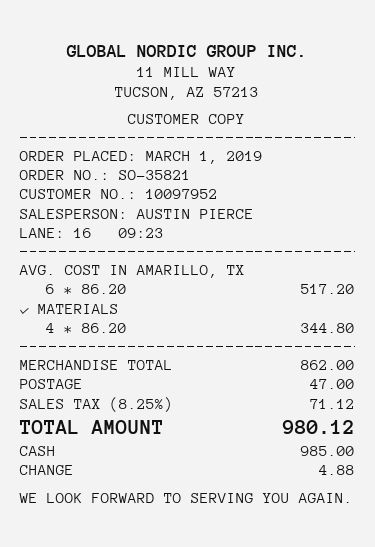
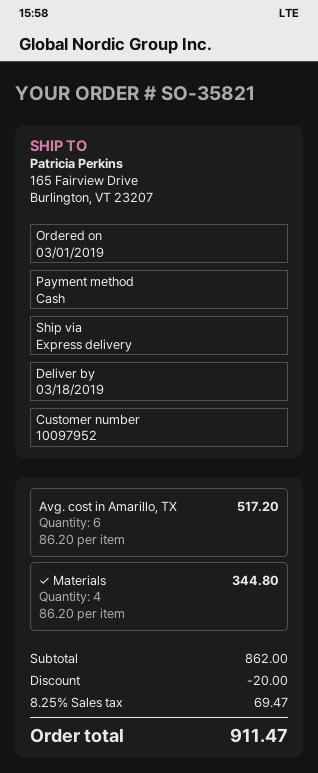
discount: none -> 20.00
shipping: 47.00 -> none
tax: 8.25% = 71.12 -> 8.25% = 69.47
total: 980.12 -> 911.47

